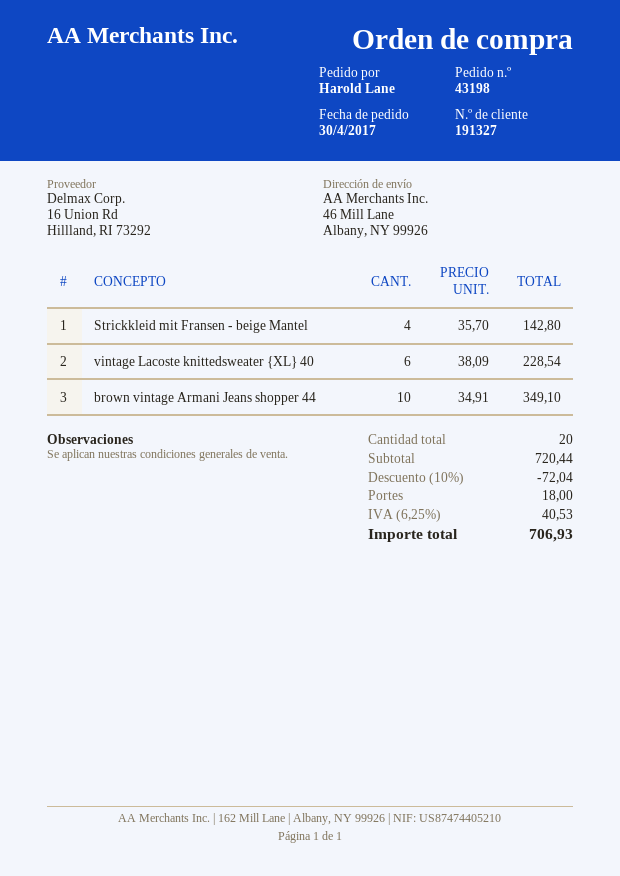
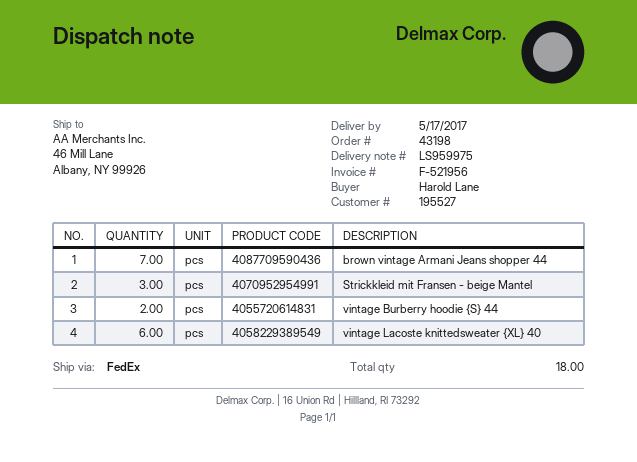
customer number: 191327 -> 195527
Strickkleid mit Fransen - beige Mantel: 4 -> 3
brown vintage Armani Jeans shopper 44: 10 -> 7
vintage Burberry hoodie {S} 44: none -> 2
total quantity: 20 -> 18

